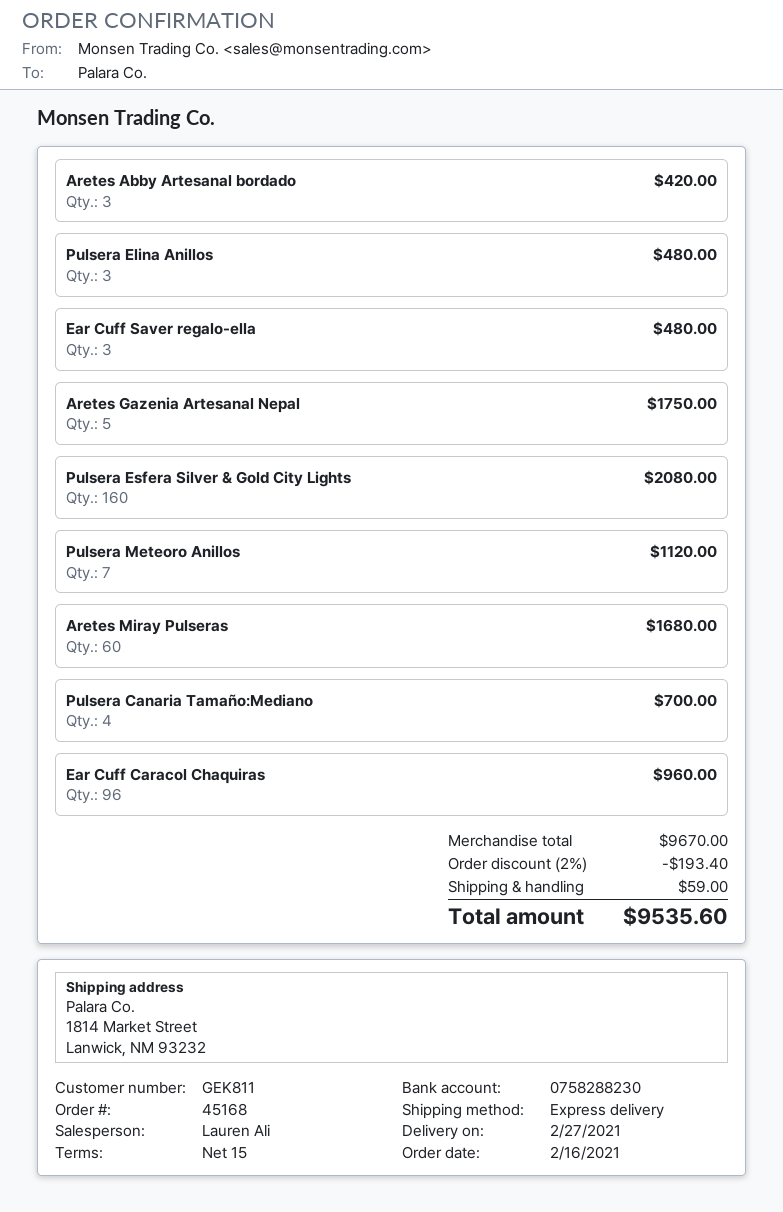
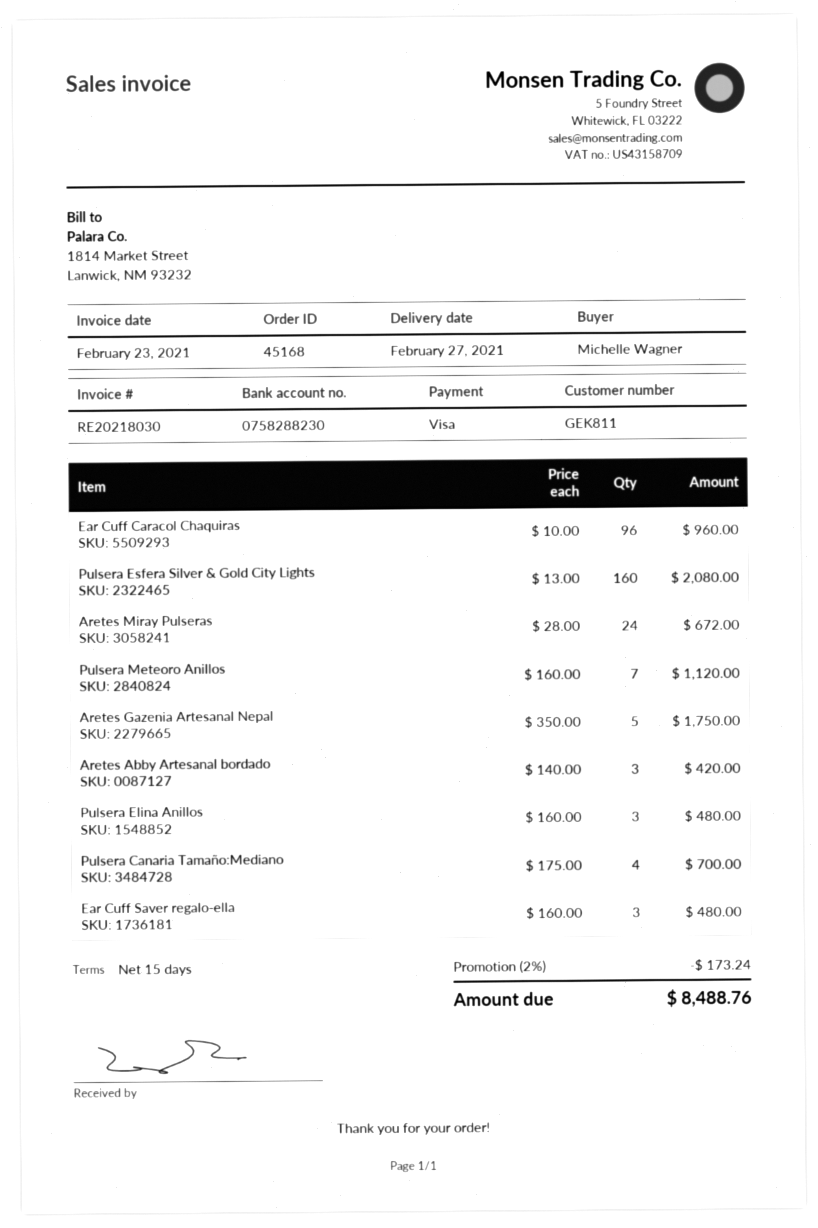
Aretes Miray Pulseras: 60 for 1680.00 -> 24 for 672.00
discount: 2% = 193.40 -> 2% = 173.24
shipping: 59.00 -> none
total: 9535.60 -> 8488.76

